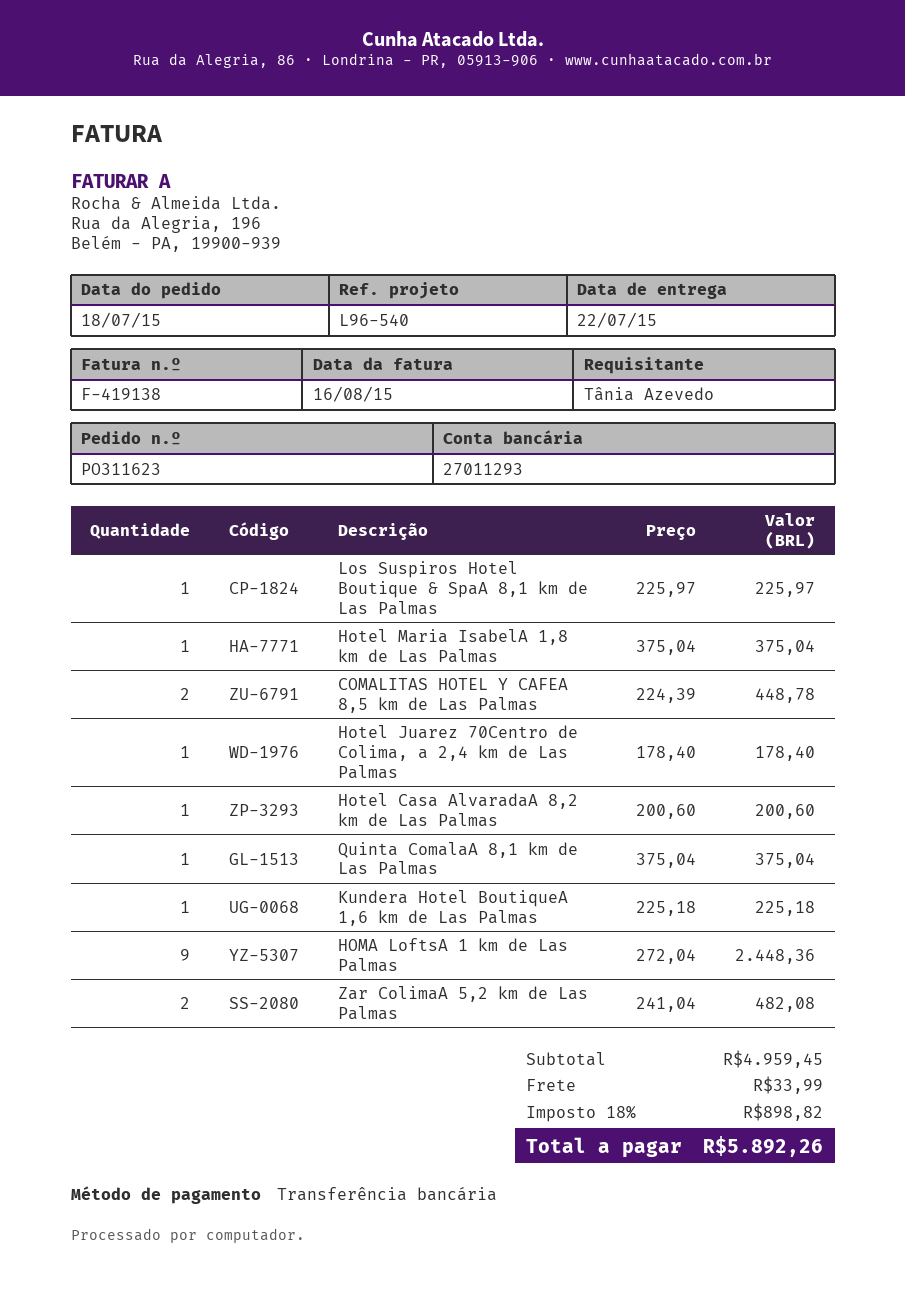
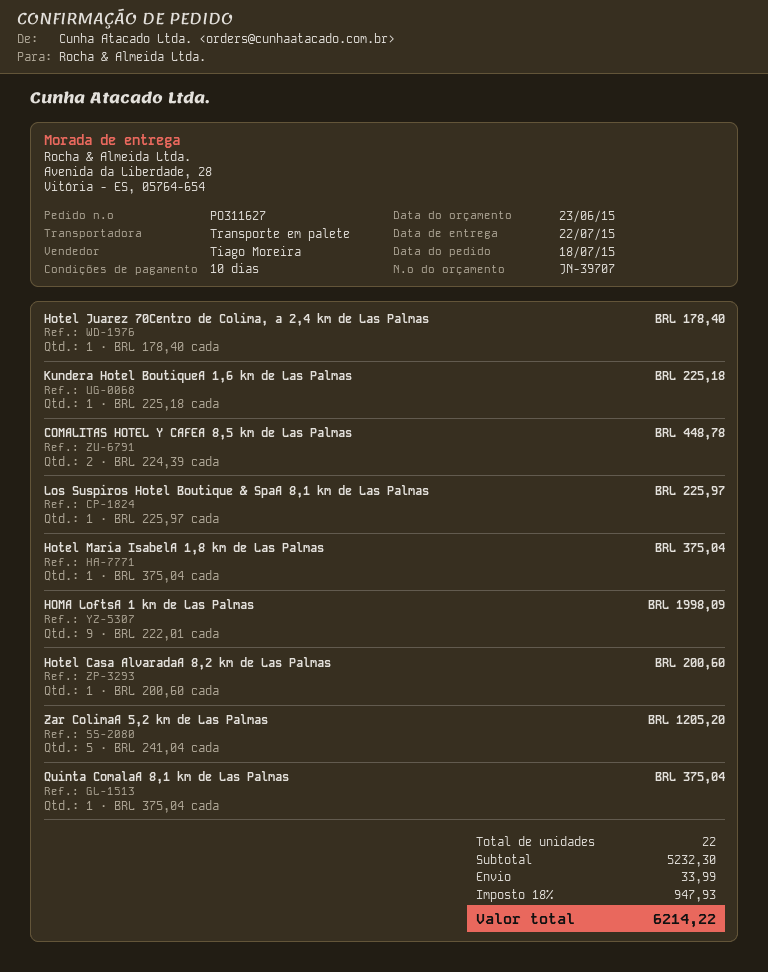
order number: PO311623 -> PO311627
HOMA LoftsA 1 km de Las Palmas: 9 x 272.04 = 2448.36 -> 9 x 222.01 = 1998.09
Zar ColimaA 5,2 km de Las Palmas: 2 x 241.04 = 482.08 -> 5 x 241.04 = 1205.20
subtotal: 4959.45 -> 5232.30
tax: 18% = 898.82 -> 18% = 947.93
total: 5892.26 -> 6214.22

